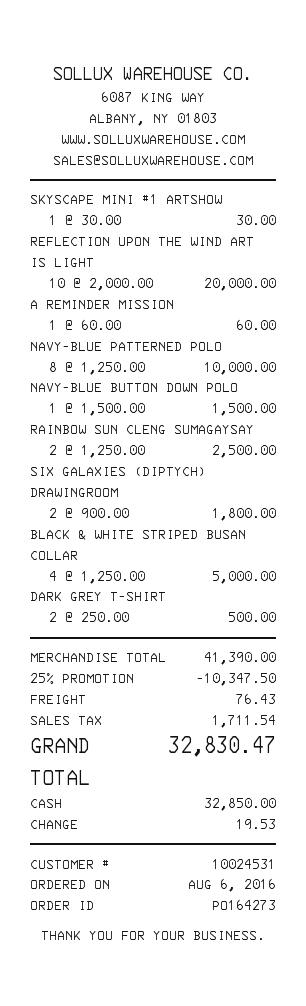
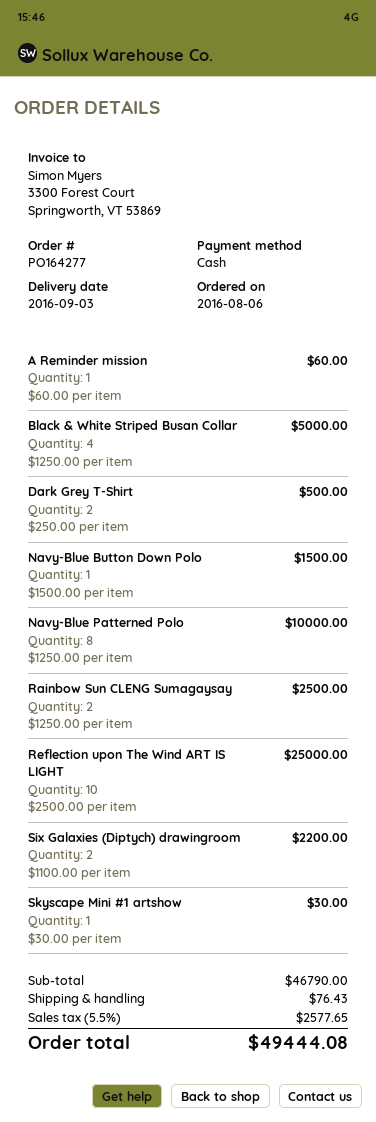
order number: PO164273 -> PO164277
REFLECTION UPON THE WIND ART IS LIGHT: 10 x 2000.00 = 20000.00 -> 10 x 2500.00 = 25000.00
SIX GALAXIES (DIPTYCH) DRAWINGROOM: 2 x 900.00 = 1800.00 -> 2 x 1100.00 = 2200.00
subtotal: 41390.00 -> 46790.00
discount: 25% = 10347.50 -> none
tax: 1711.54 -> 2577.65
total: 32830.47 -> 49444.08

